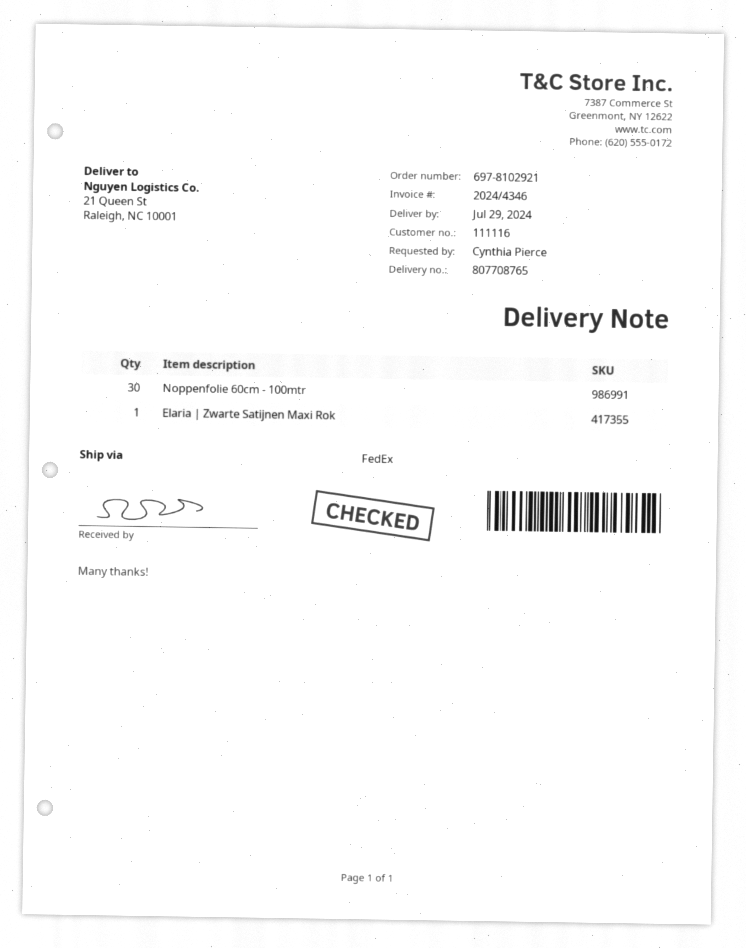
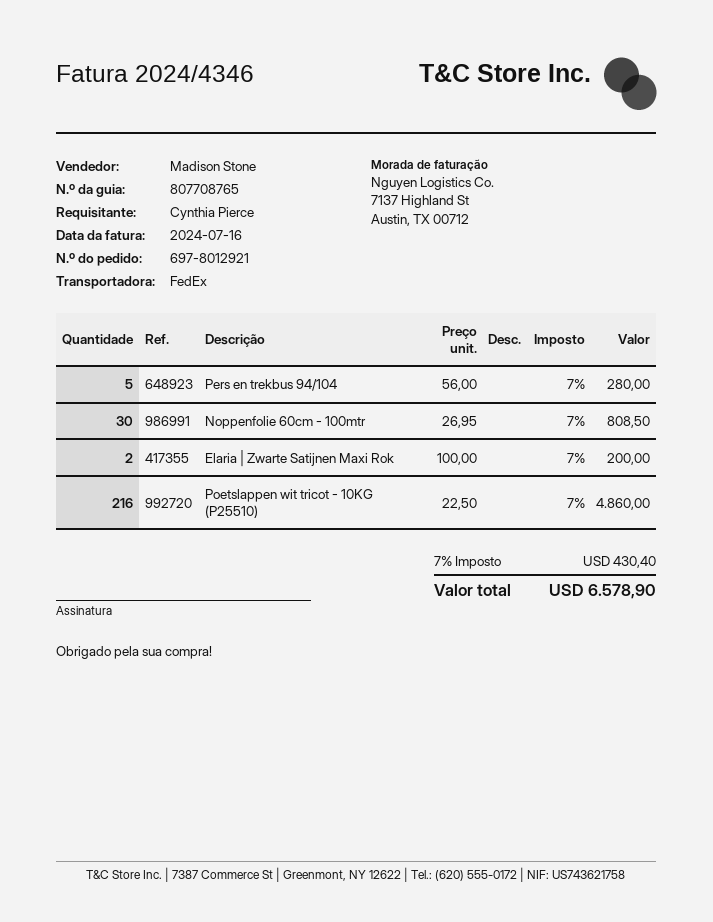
order number: 697-8102921 -> 697-8012921
Elaria | Zwarte Satijnen Maxi Rok: 1 -> 2
Pers en trekbus 94/104: none -> 5
Poetslappen wit tricot - 10KG (P25510): none -> 216

